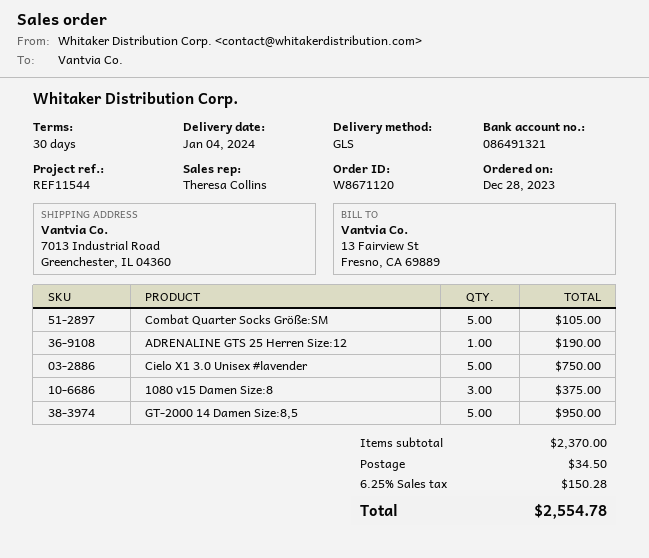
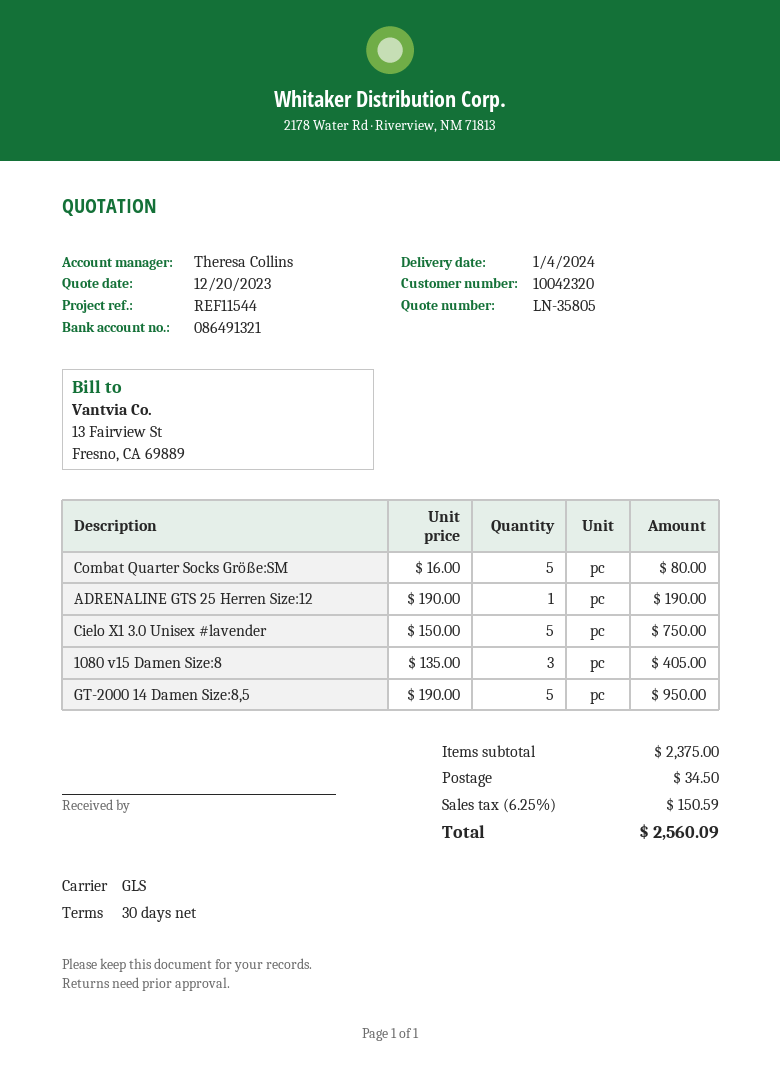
Combat Quarter Socks Größe:SM: 5 for 105.00 -> 5 for 80.00
1080 v15 Damen Size:8: 3 for 375.00 -> 3 for 405.00
subtotal: 2370.00 -> 2375.00
tax: 6.25% = 150.28 -> 6.25% = 150.59
total: 2554.78 -> 2560.09

